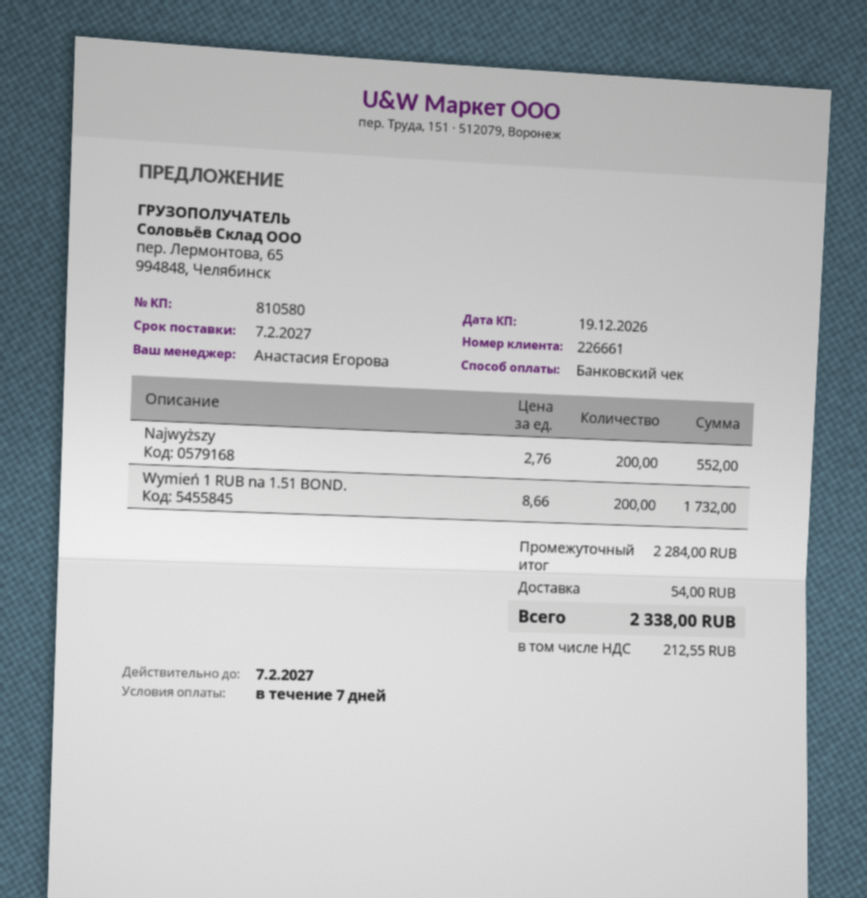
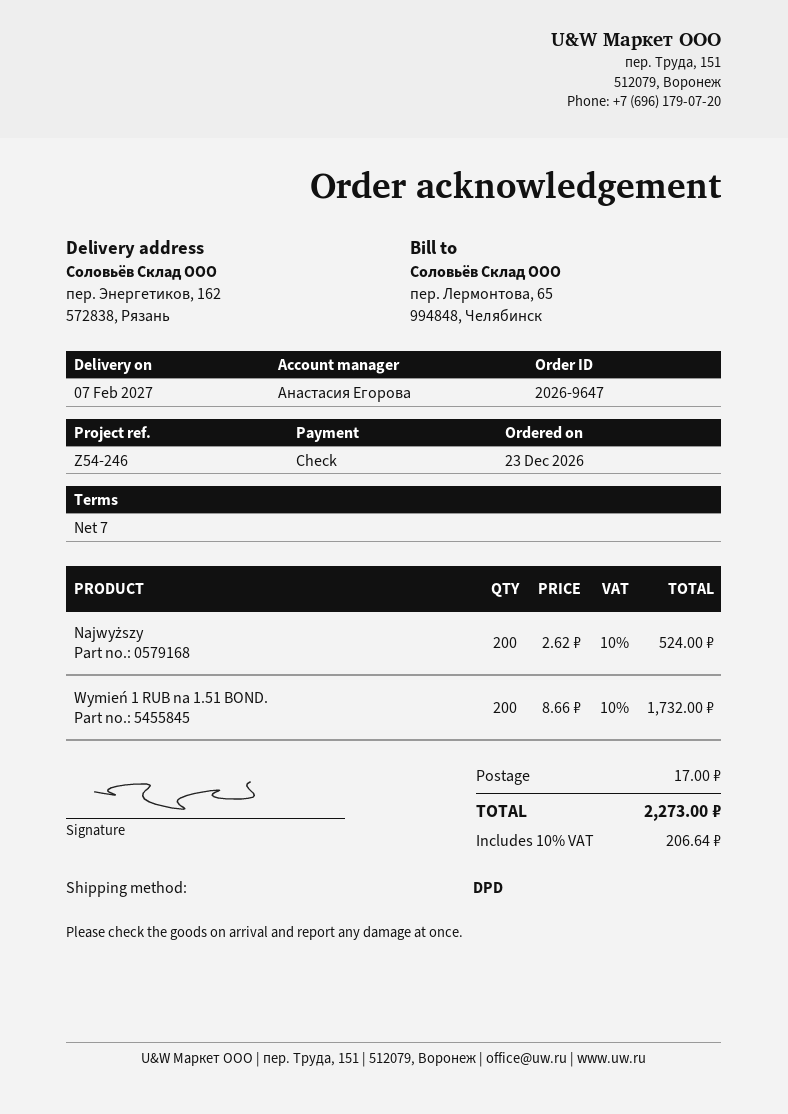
ship to: пер. Лермонтова, 65, 994848, Челябинск -> пер. Энергетиков, 162, 572838, Рязань
Najwyższy: 200 x 2.76 = 552.00 -> 200 x 2.62 = 524.00
shipping: 54.00 -> 17.00
tax: 212.55 -> 206.64
total: 2338.00 -> 2273.00

